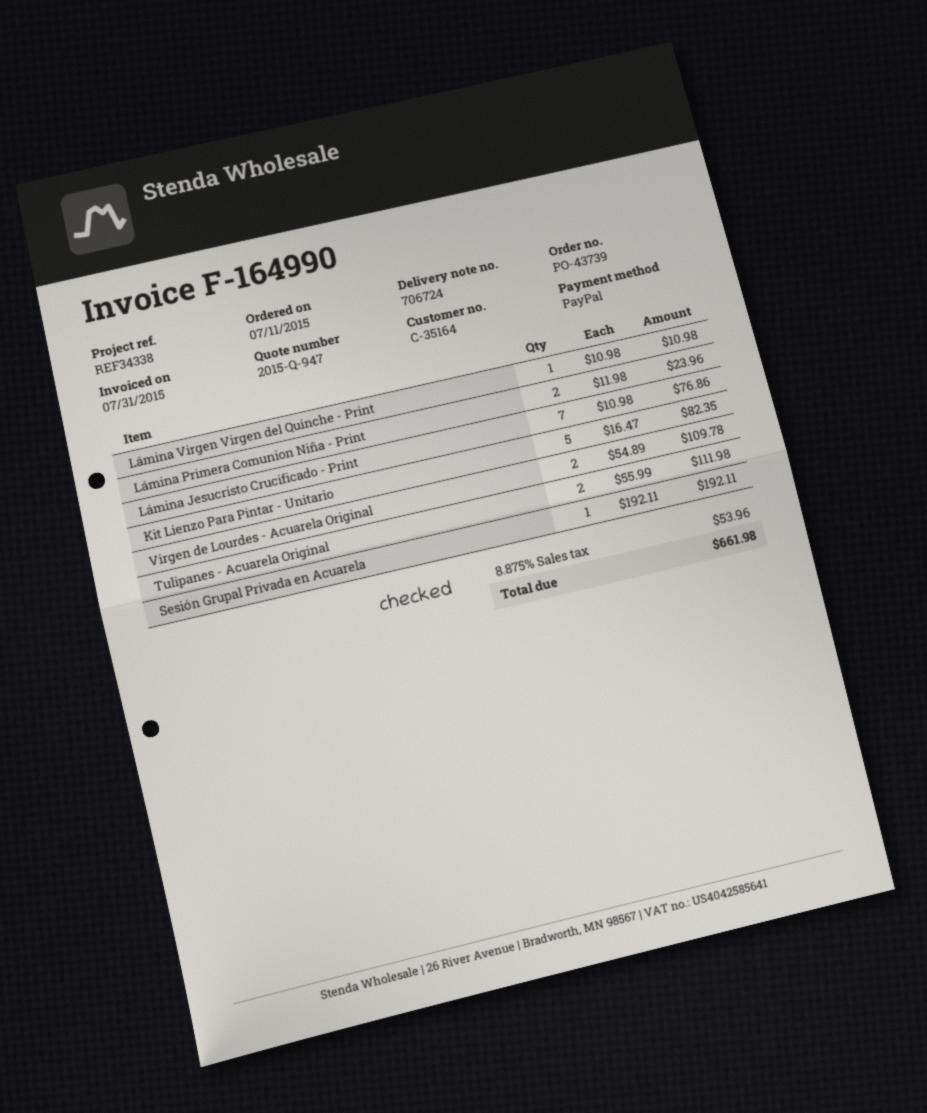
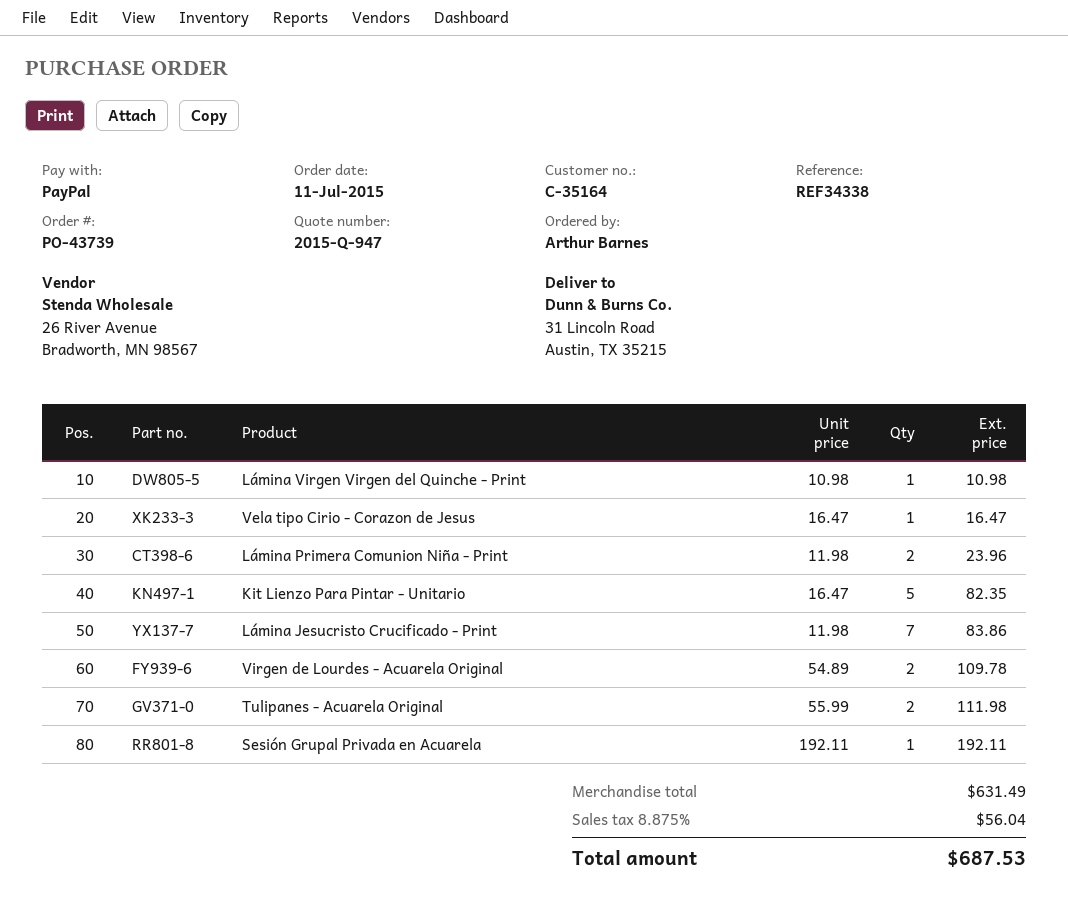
Lámina Jesucristo Crucificado - Print: 7 x 10.98 = 76.86 -> 7 x 11.98 = 83.86
Vela tipo Cirio - Corazon de Jesus: none -> 1 x 16.47 = 16.47
tax: 8.875% = 53.96 -> 8.875% = 56.04
total: 661.98 -> 687.53

